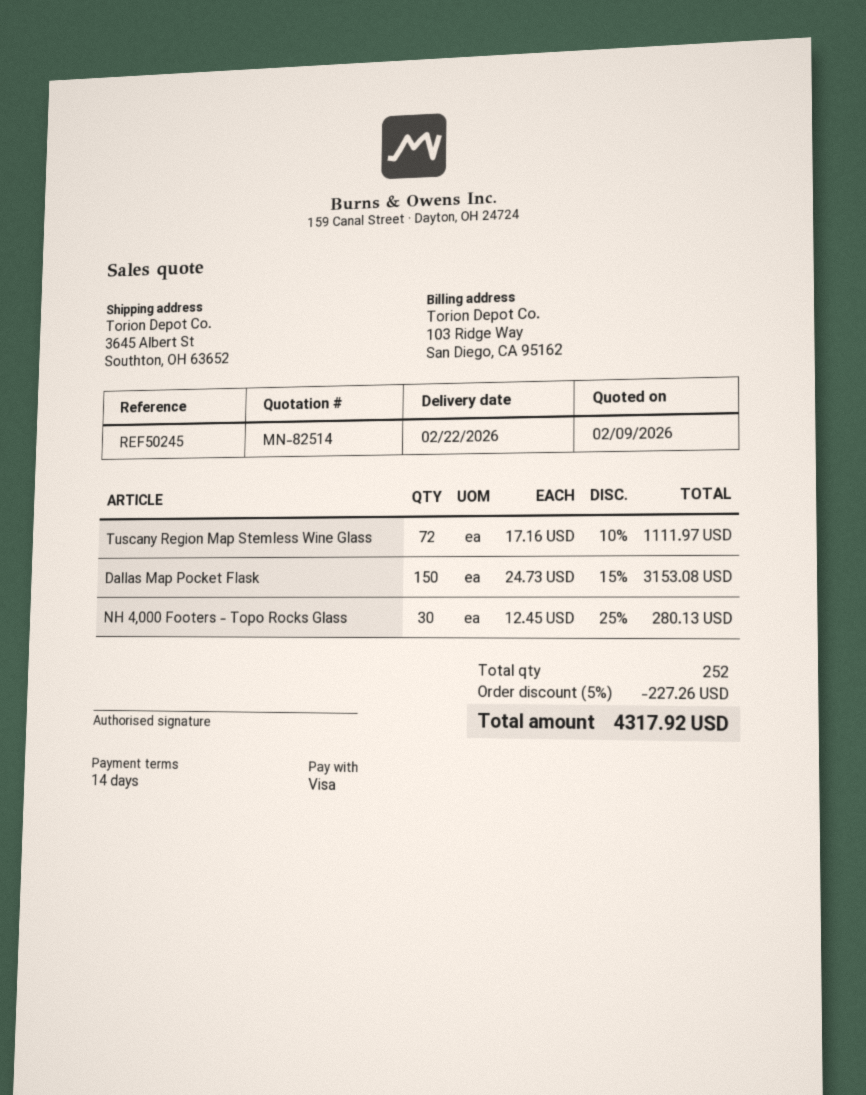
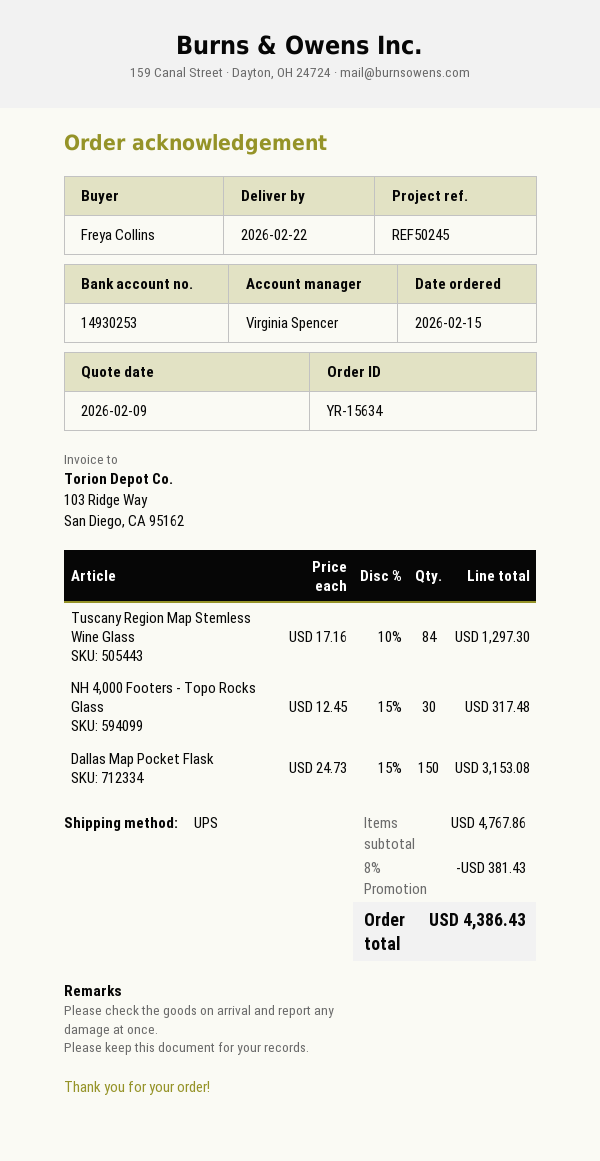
Tuscany Region Map Stemless Wine Glass: 72 x 17.16 - 10% = 1111.97 -> 84 x 17.16 - 10% = 1297.30
NH 4,000 Footers - Topo Rocks Glass: 30 x 12.45 - 25% = 280.13 -> 30 x 12.45 - 15% = 317.48
discount: 5% = 227.26 -> 8% = 381.43
total: 4317.92 -> 4386.43

